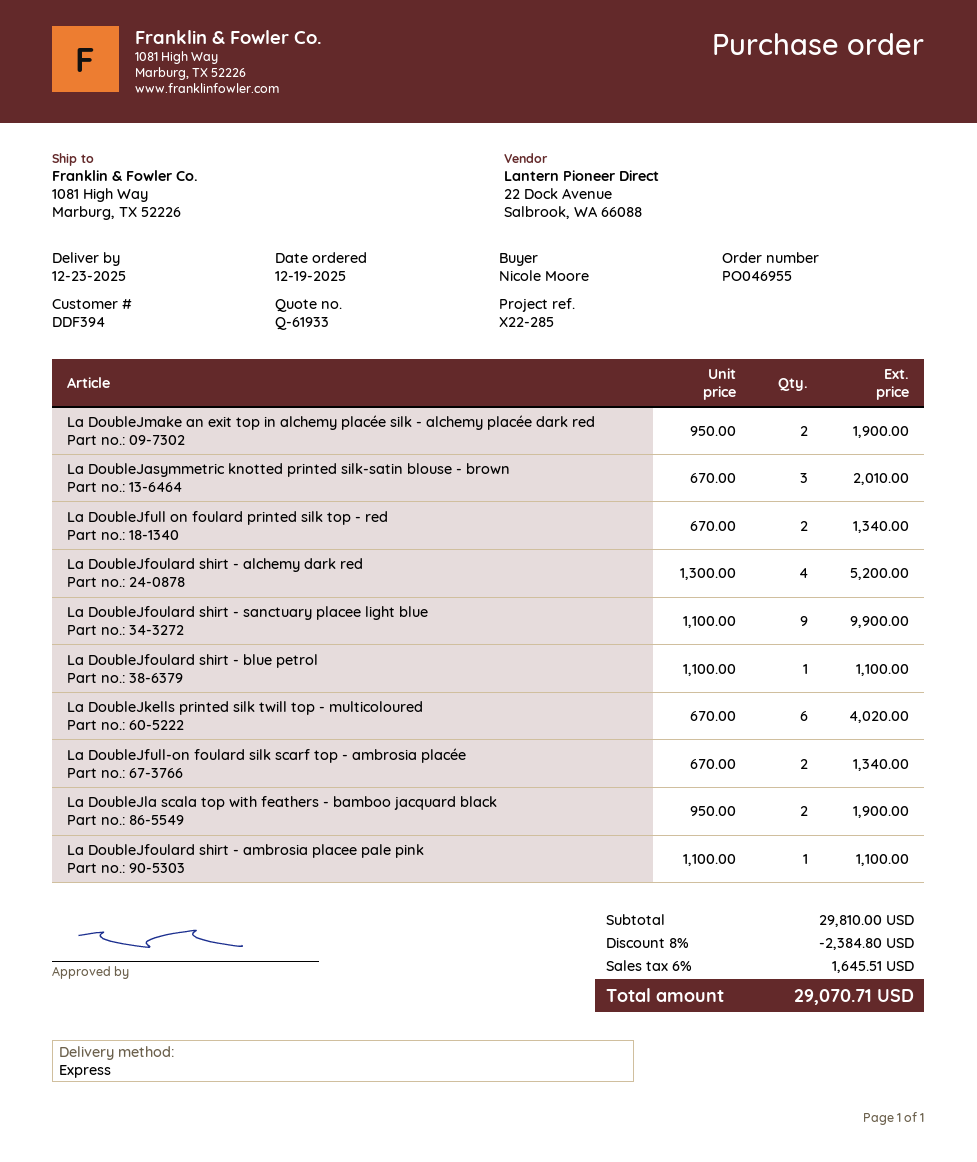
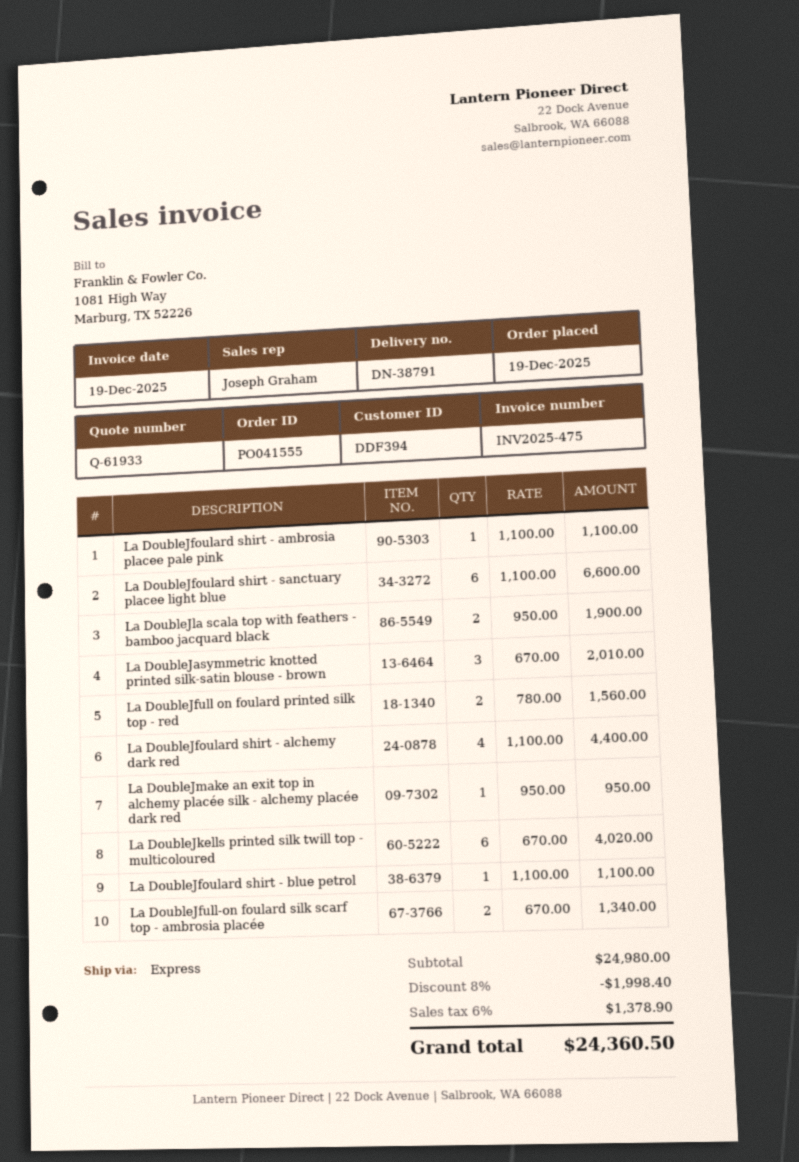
order number: PO046955 -> PO041555
La DoubleJmake an exit top in alchemy placée silk - alchemy placée dark red: 2 x 950.00 = 1900.00 -> 1 x 950.00 = 950.00
La DoubleJfull on foulard printed silk top - red: 2 x 670.00 = 1340.00 -> 2 x 780.00 = 1560.00
La DoubleJfoulard shirt - alchemy dark red: 4 x 1300.00 = 5200.00 -> 4 x 1100.00 = 4400.00
La DoubleJfoulard shirt - sanctuary placee light blue: 9 x 1100.00 = 9900.00 -> 6 x 1100.00 = 6600.00
subtotal: 29810.00 -> 24980.00
discount: 8% = 2384.80 -> 8% = 1998.40
tax: 6% = 1645.51 -> 6% = 1378.90
total: 29070.71 -> 24360.50

